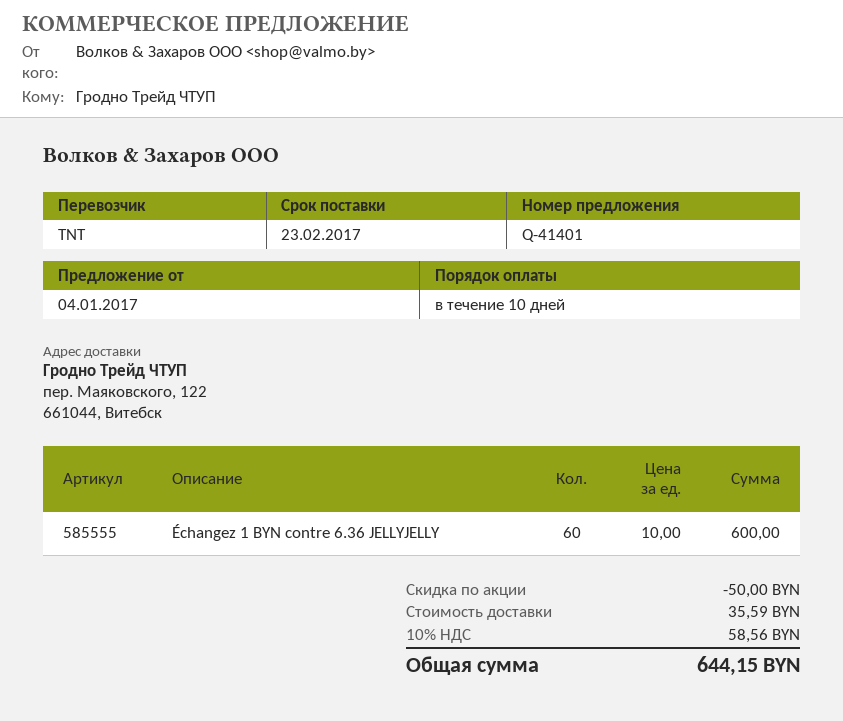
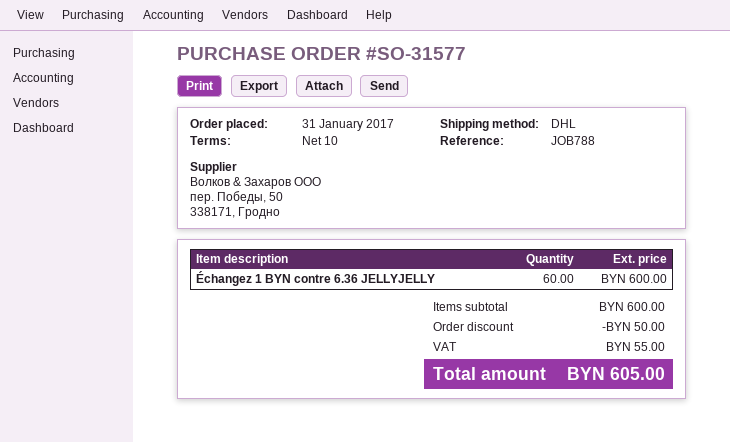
shipping method: TNT -> DHL
shipping: 35.59 -> none
tax: 58.56 -> 55.00
total: 644.15 -> 605.00

